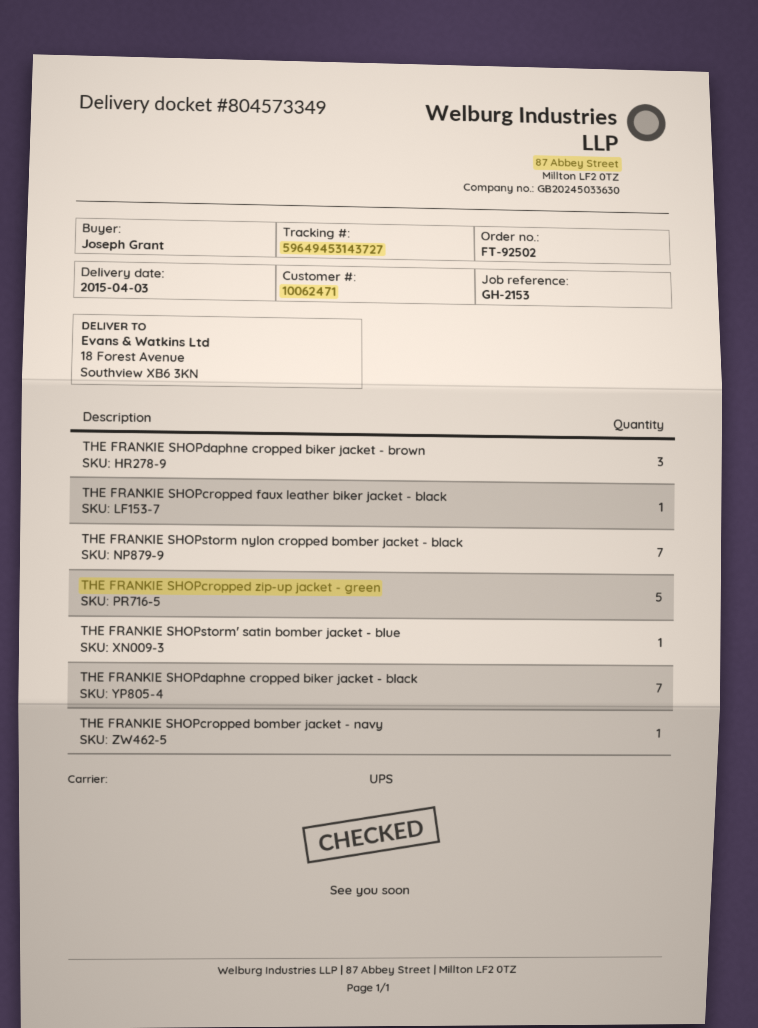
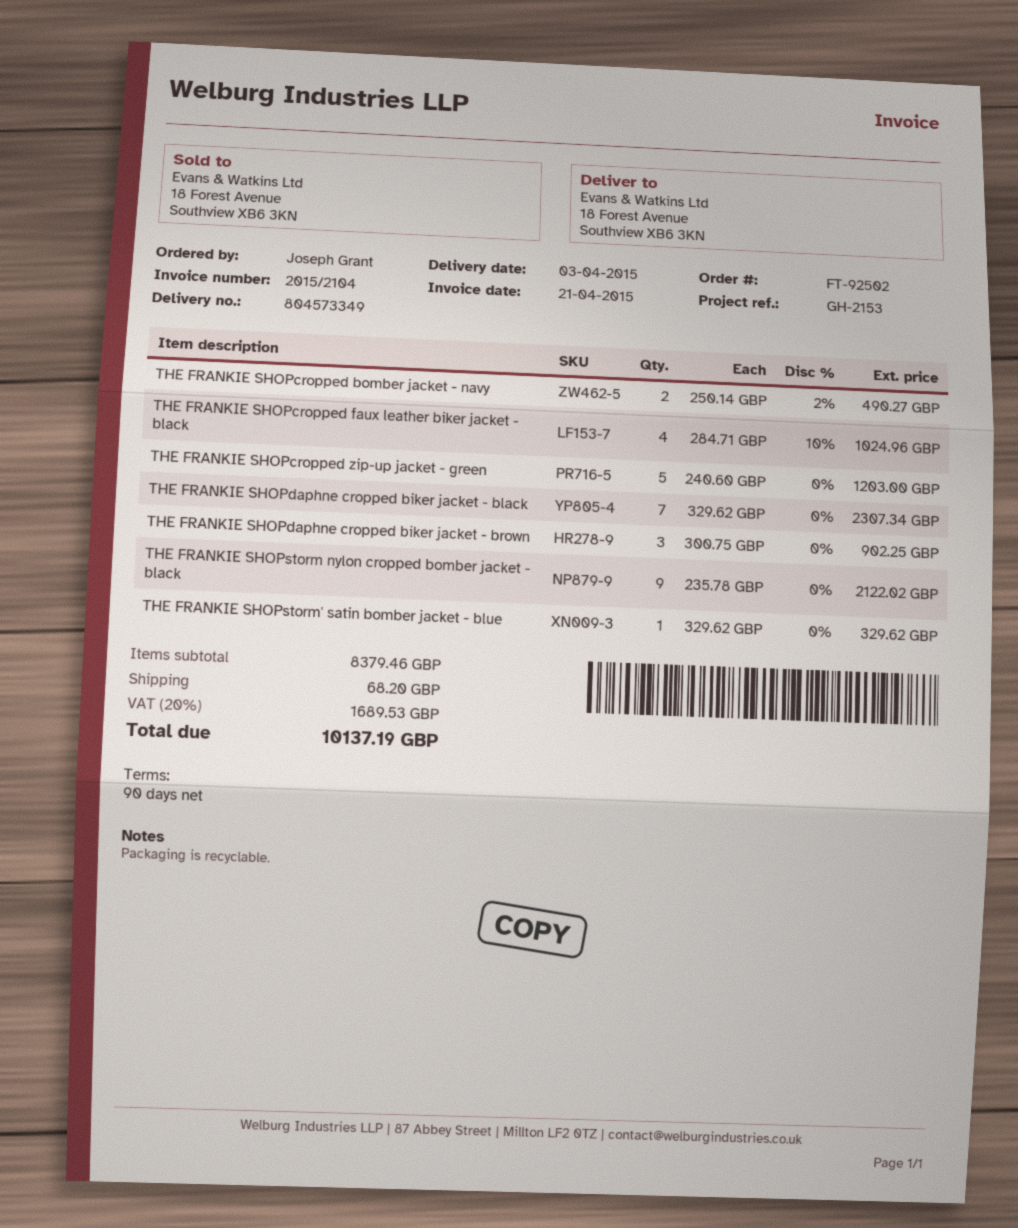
THE FRANKIE SHOPcropped faux leather biker jacket - black: 1 -> 4
THE FRANKIE SHOPstorm nylon cropped bomber jacket - black: 7 -> 9
THE FRANKIE SHOPcropped bomber jacket - navy: 1 -> 2

